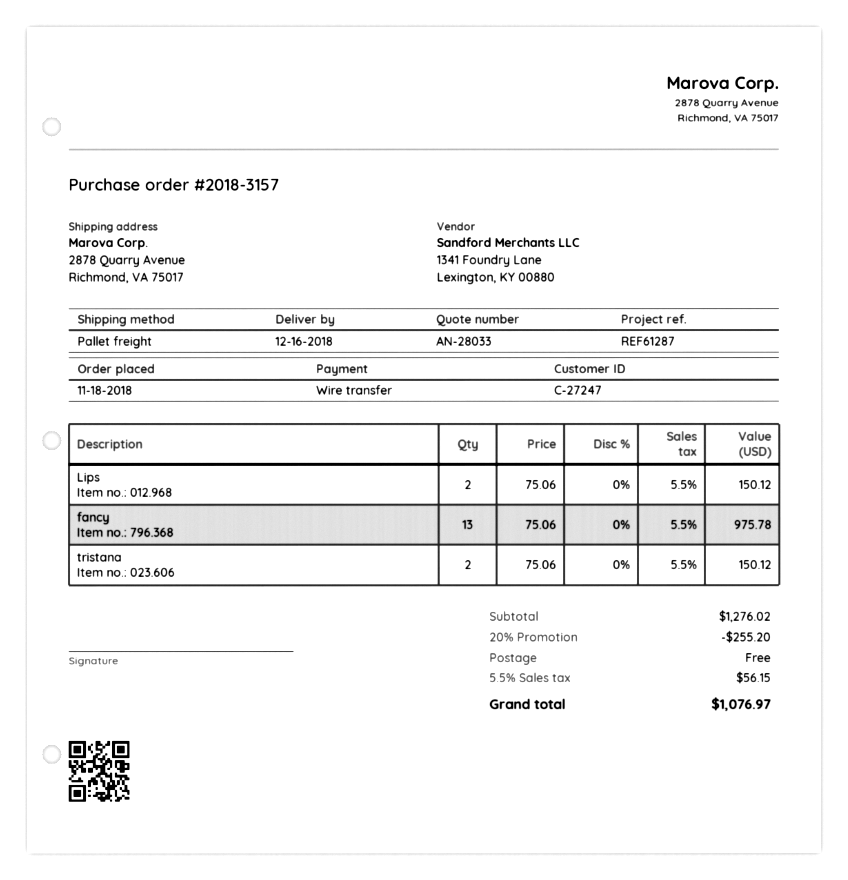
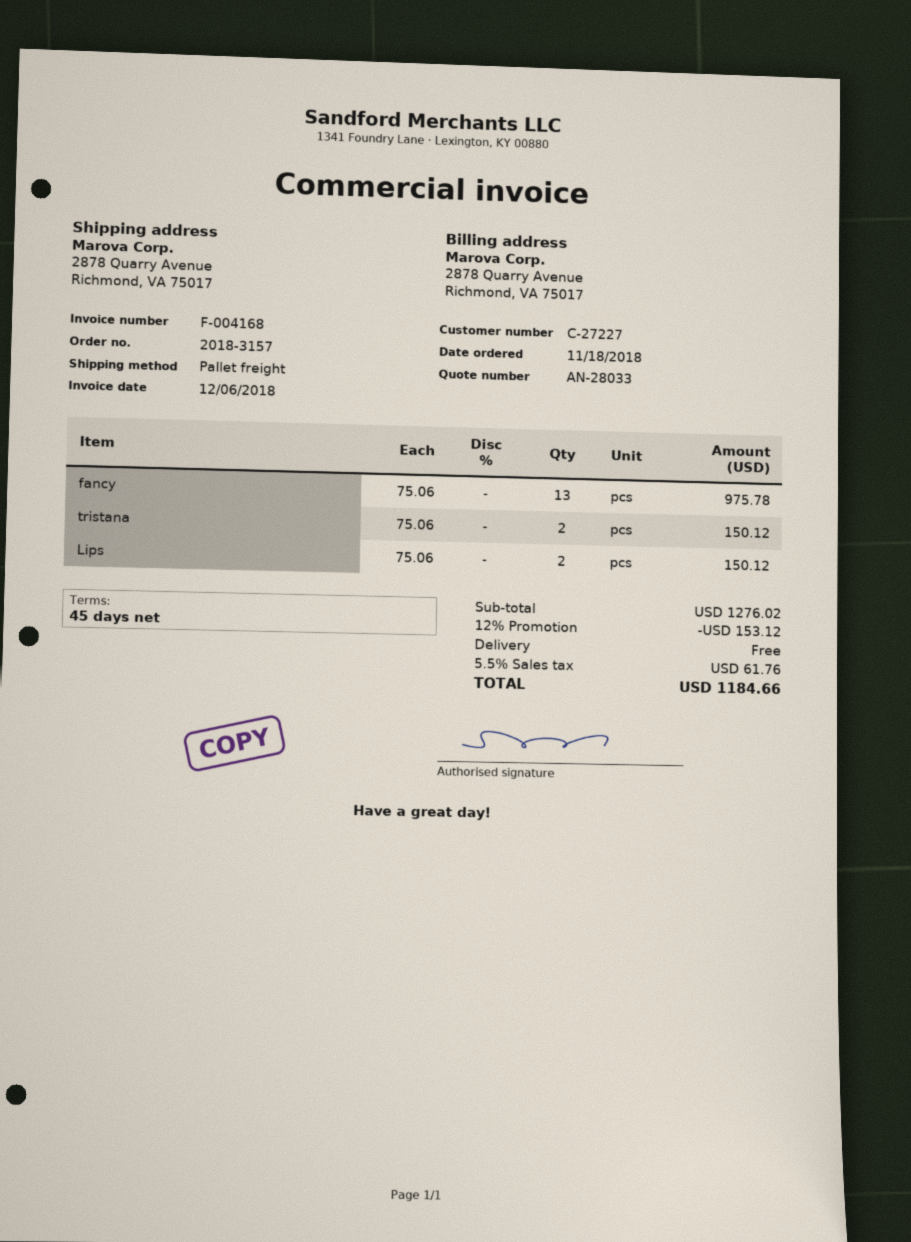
customer number: C-27247 -> C-27227
discount: 20% = 255.20 -> 12% = 153.12
tax: 5.5% = 56.15 -> 5.5% = 61.76
total: 1076.97 -> 1184.66

